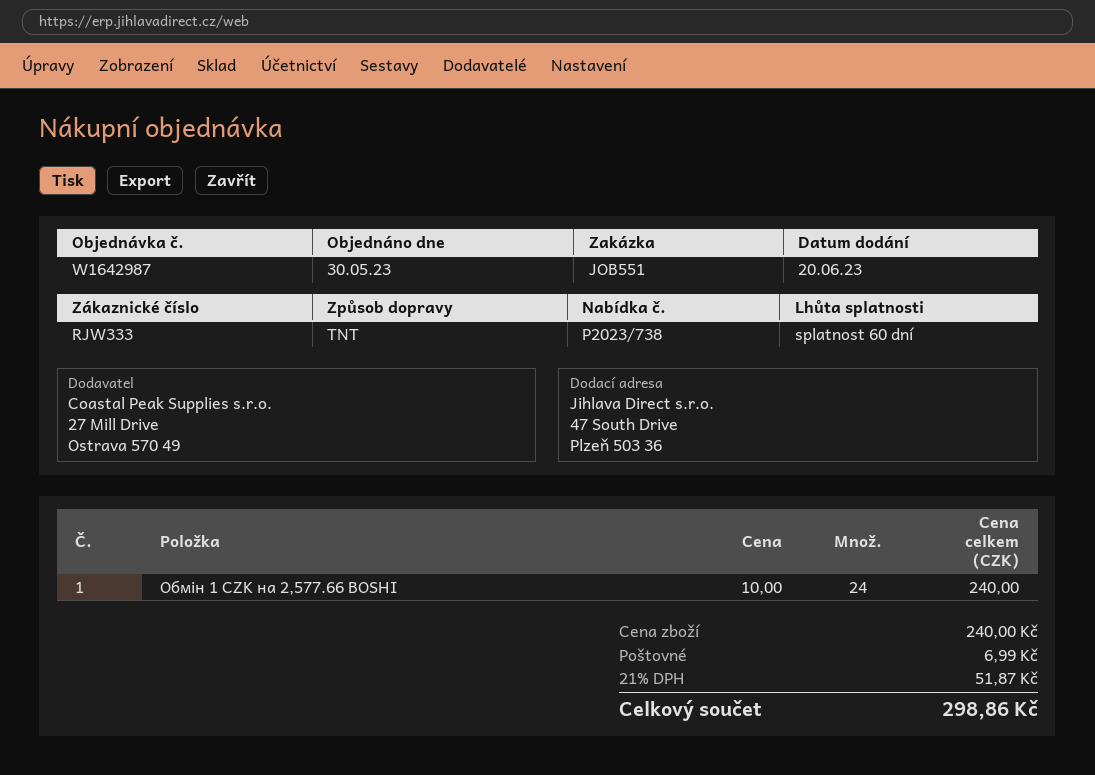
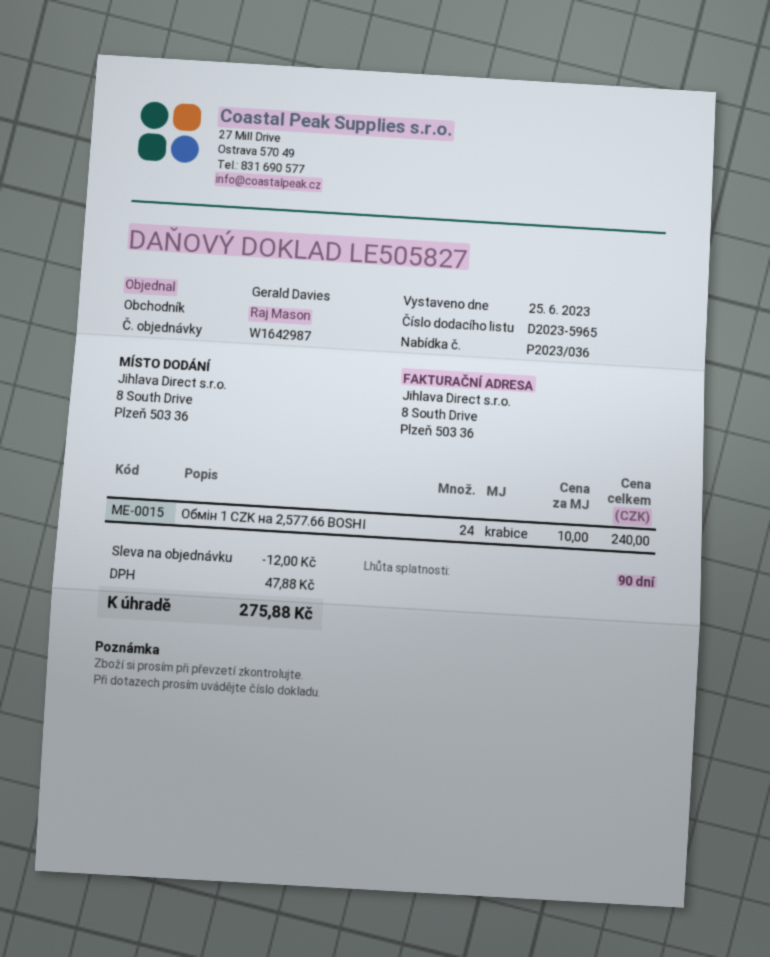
quote number: P2023/738 -> P2023/036
payment terms: 60 days -> 90 days
ship to: 47 South Drive, Plzeň 503 36 -> 8 South Drive, Plzeň 503 36
discount: none -> 12.00
shipping: 6.99 -> none
tax: 51.87 -> 47.88
total: 298.86 -> 275.88

